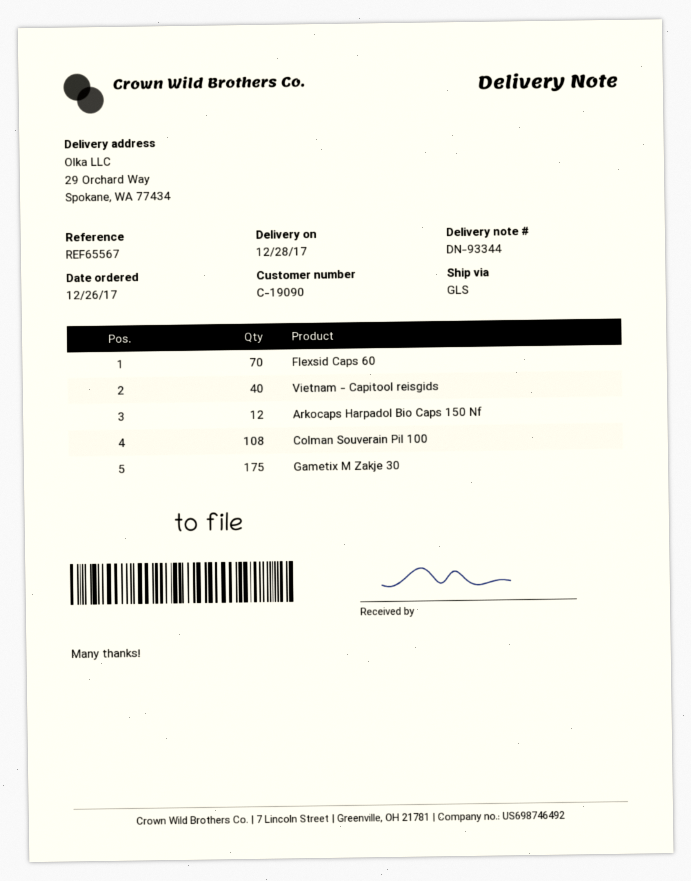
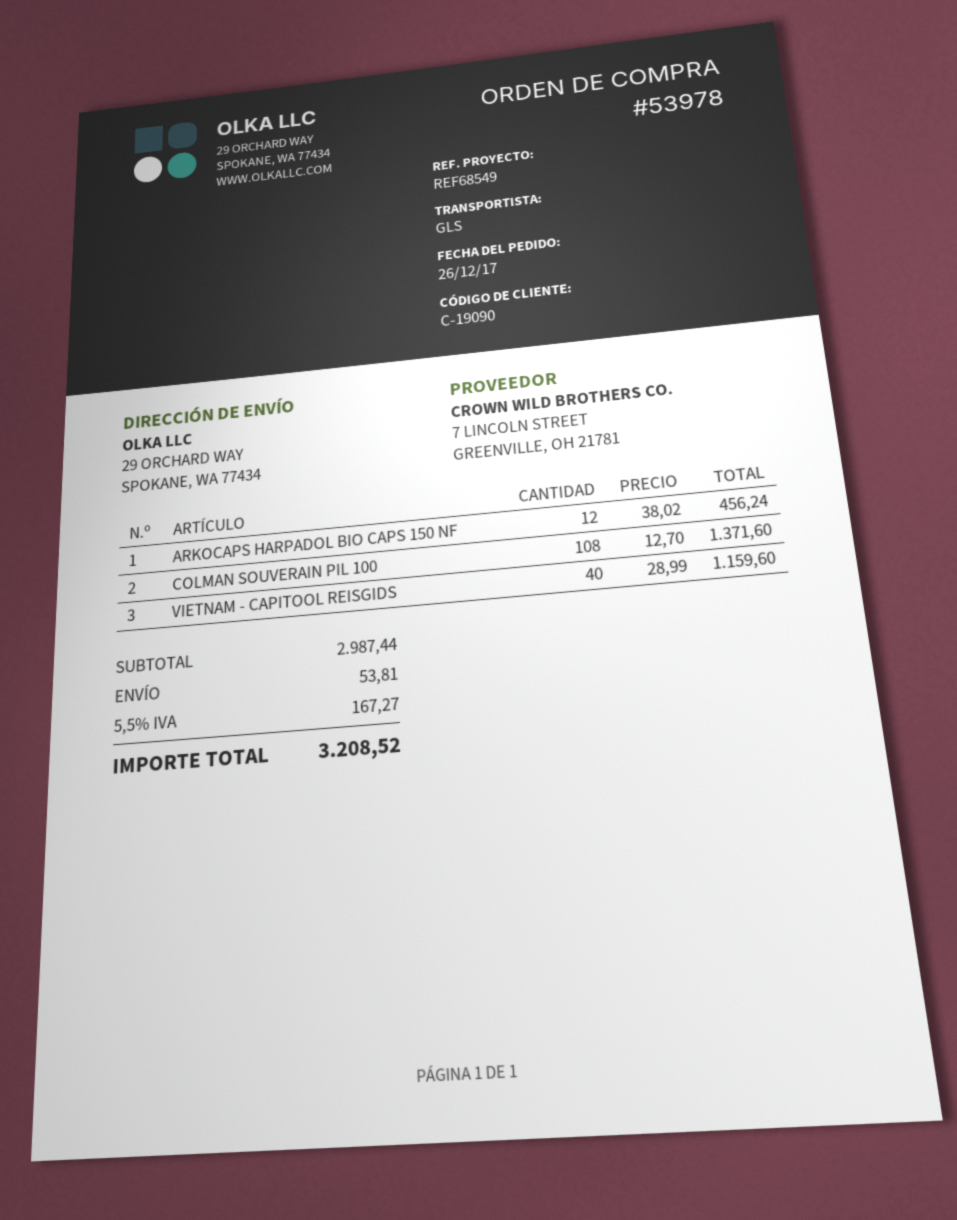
reference: REF65567 -> REF68549
Flexsid Caps 60: 70 -> none
Gametix M Zakje 30: 175 -> none

